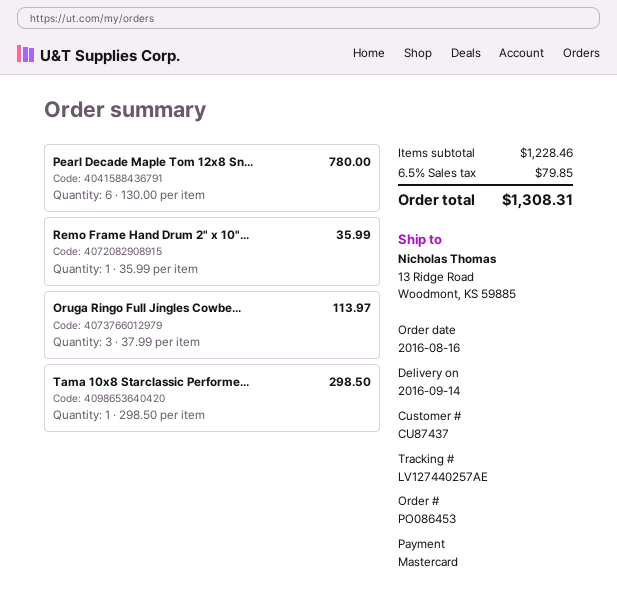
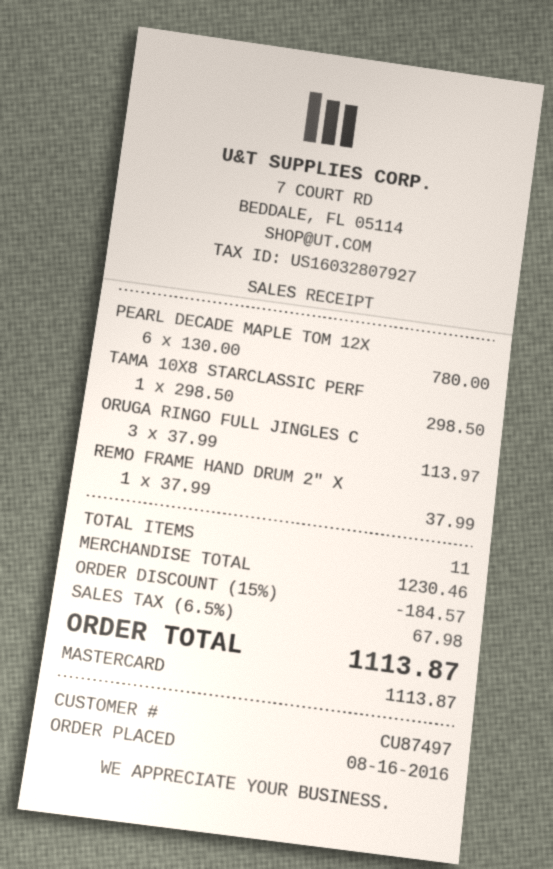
customer number: CU87437 -> CU87497
Remo Frame Hand Drum 2" x 10"...: 1 x 35.99 = 35.99 -> 1 x 37.99 = 37.99
subtotal: 1228.46 -> 1230.46
discount: none -> 15% = 184.57
tax: 6.5% = 79.85 -> 6.5% = 67.98
total: 1308.31 -> 1113.87

